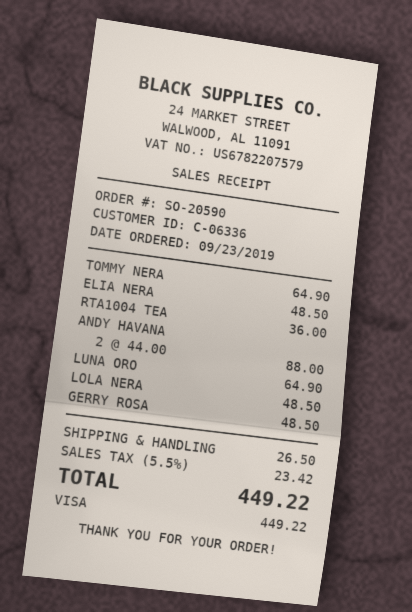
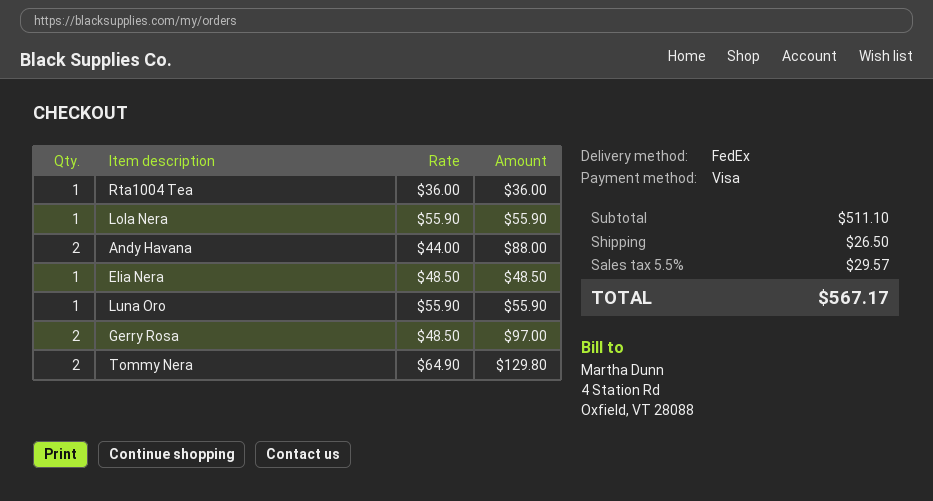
TOMMY NERA: 1 x 64.90 = 64.90 -> 2 x 64.90 = 129.80
LUNA ORO: 1 x 64.90 = 64.90 -> 1 x 55.90 = 55.90
LOLA NERA: 1 x 48.50 = 48.50 -> 1 x 55.90 = 55.90
GERRY ROSA: 1 x 48.50 = 48.50 -> 2 x 48.50 = 97.00
tax: 5.5% = 23.42 -> 5.5% = 29.57
total: 449.22 -> 567.17

